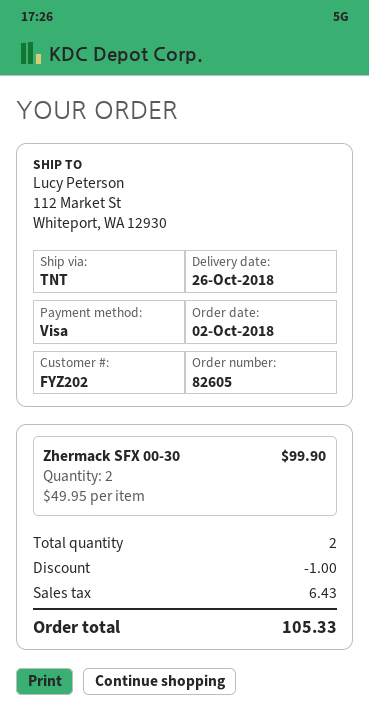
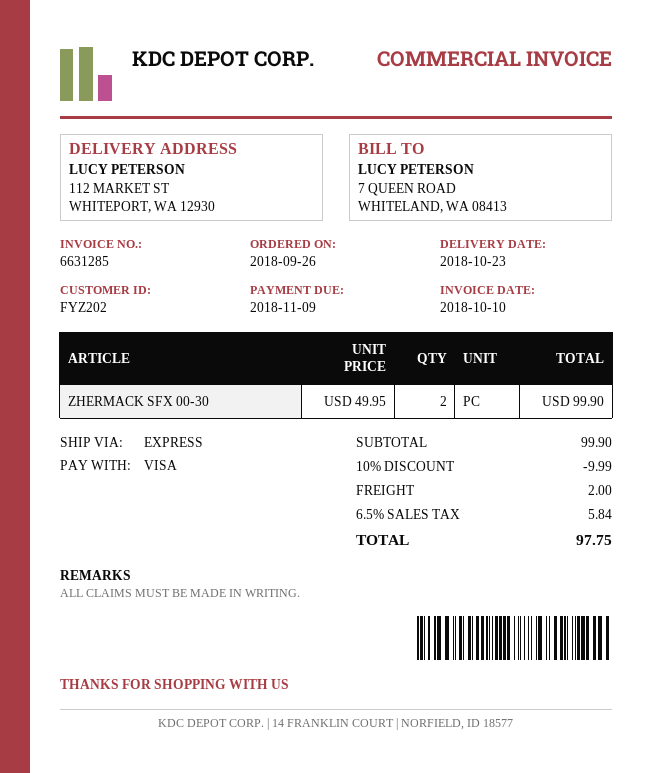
order date: 2018-10-02 -> 2018-09-26
delivery date: 2018-10-26 -> 2018-10-23
shipping method: TNT -> express
discount: 1.00 -> 9.99
shipping: none -> 2.00
tax: 6.43 -> 5.84
total: 105.33 -> 97.75

